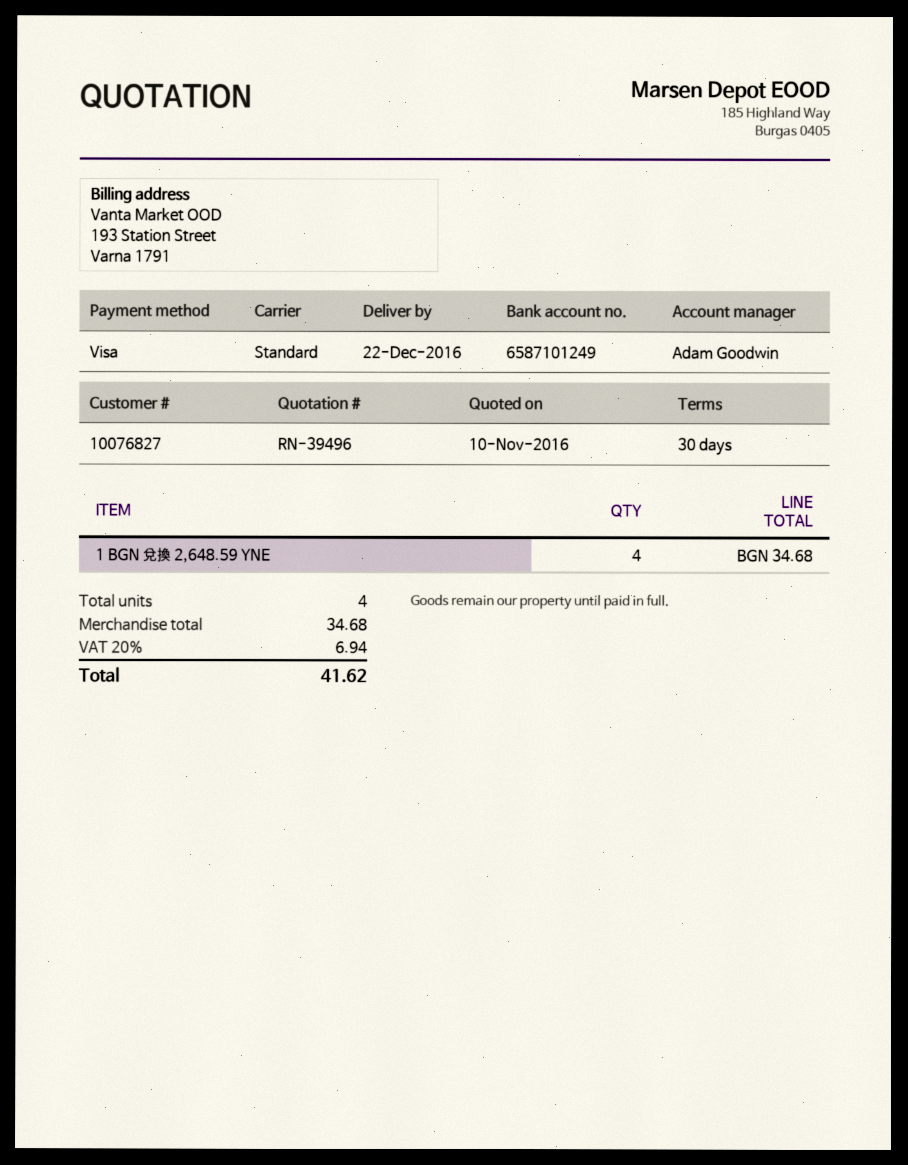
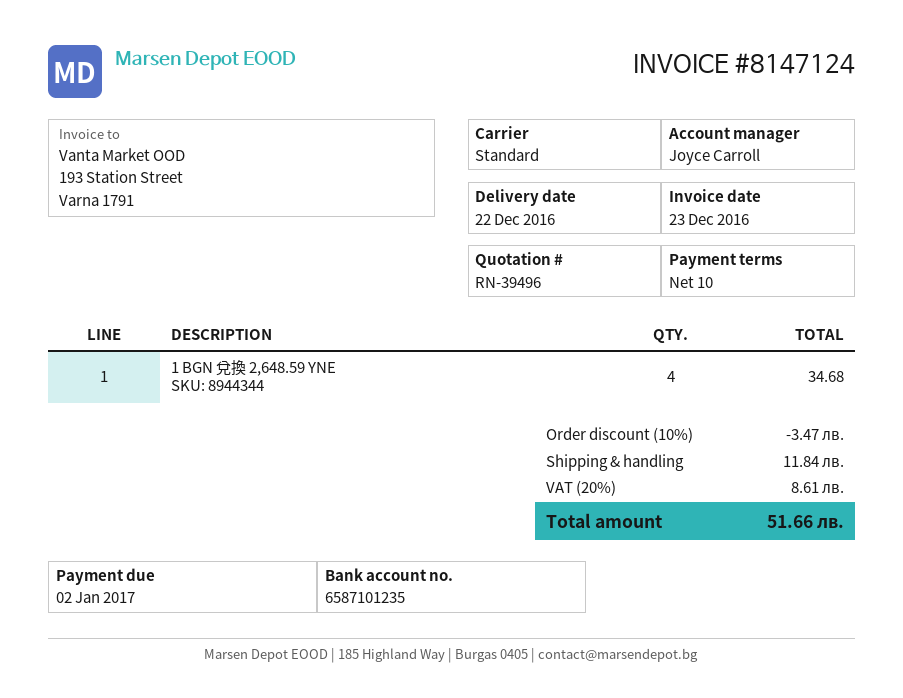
payment terms: 30 days -> 10 days
sales rep: Adam Goodwin -> Joyce Carroll
bank account: 6587101249 -> 6587101235
discount: none -> 10% = 3.47
shipping: none -> 11.84
tax: 20% = 6.94 -> 20% = 8.61
total: 41.62 -> 51.66

